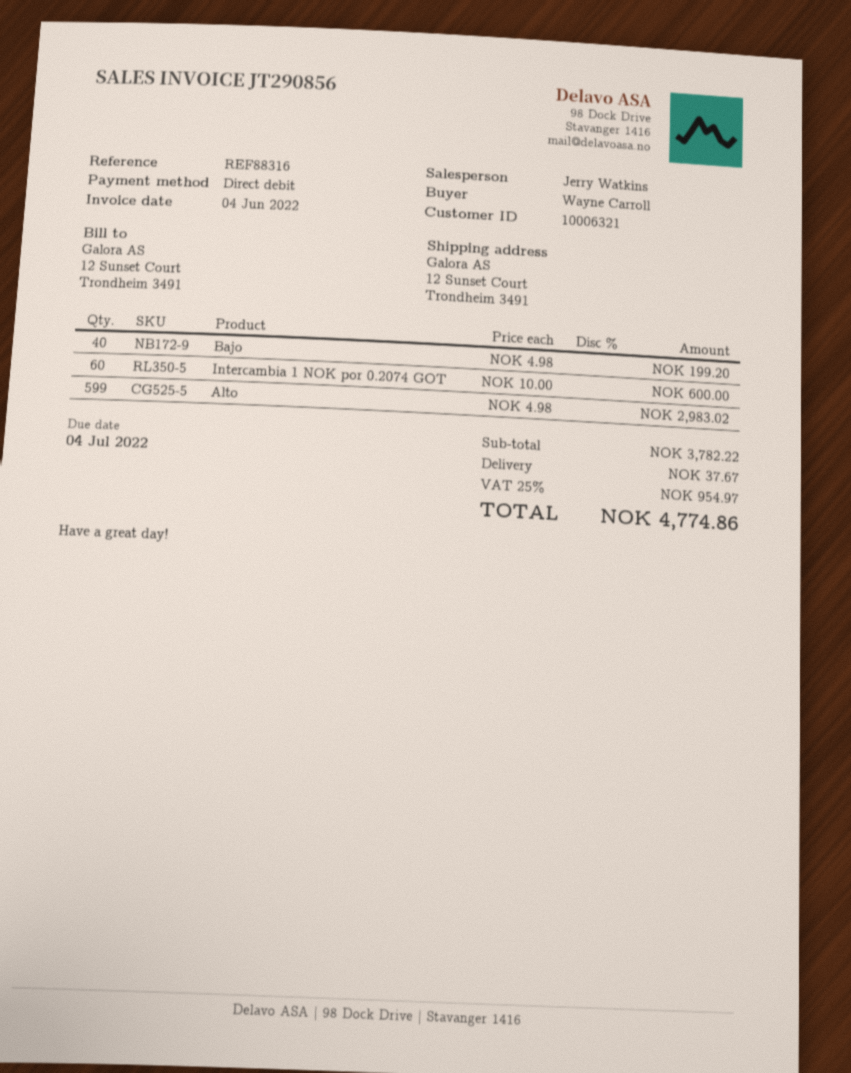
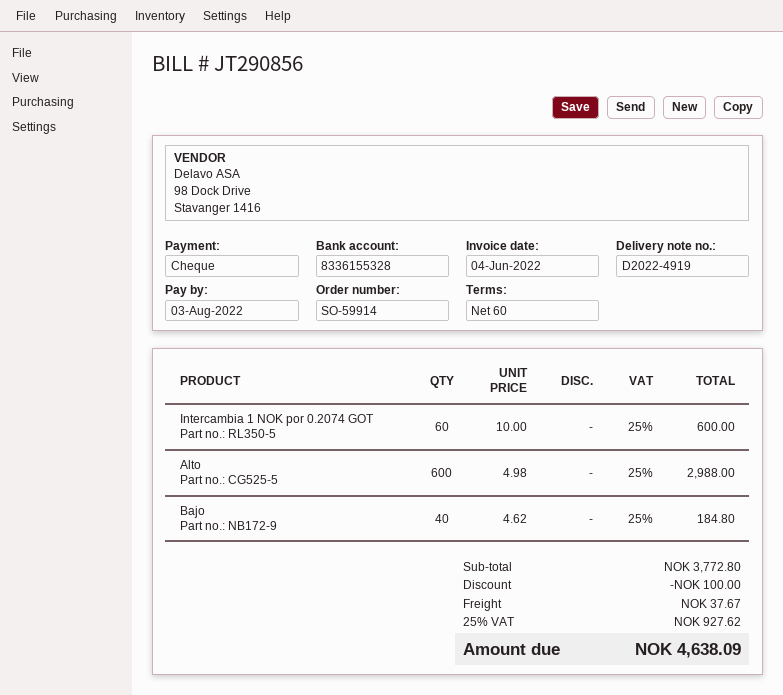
due date: 2022-07-04 -> 2022-08-03
payment method: direct debit -> cheque
Bajo: 40 x 4.98 = 199.20 -> 40 x 4.62 = 184.80
Alto: 599 x 4.98 = 2983.02 -> 600 x 4.98 = 2988.00
subtotal: 3782.22 -> 3772.80
discount: none -> 100.00
tax: 25% = 954.97 -> 25% = 927.62
total: 4774.86 -> 4638.09

